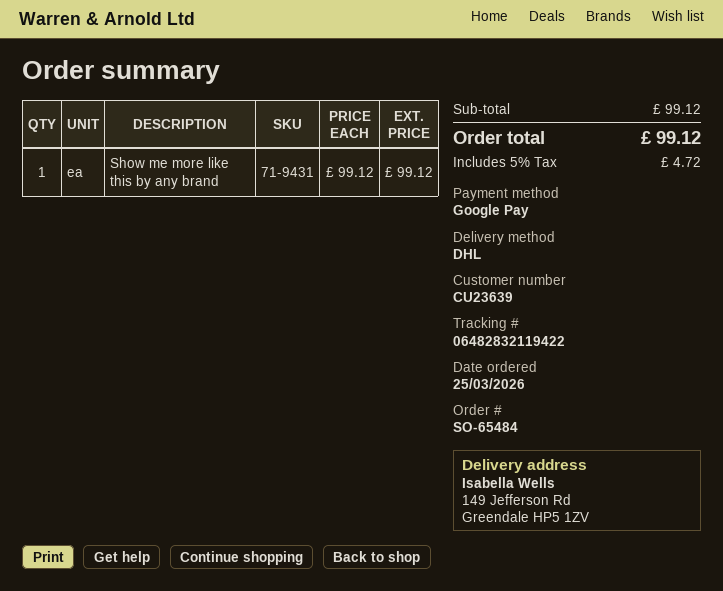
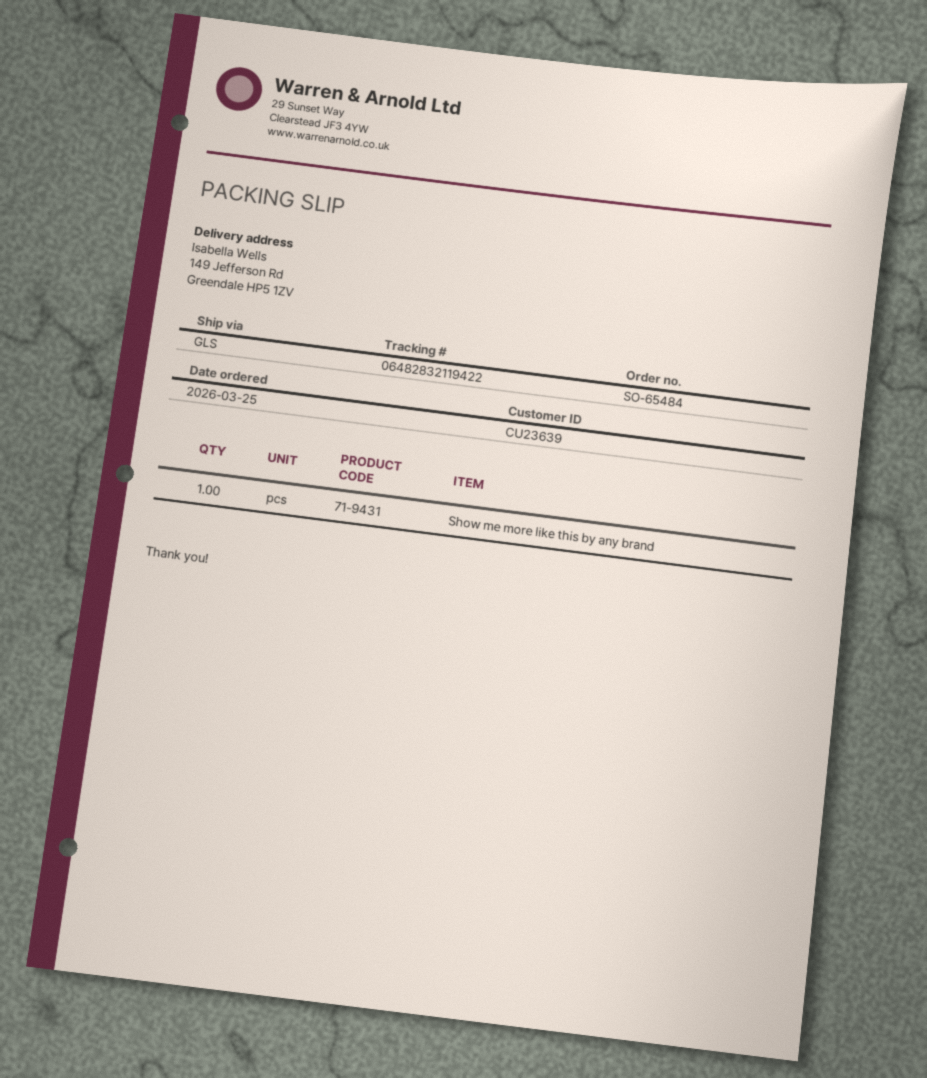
shipping method: DHL -> GLS

